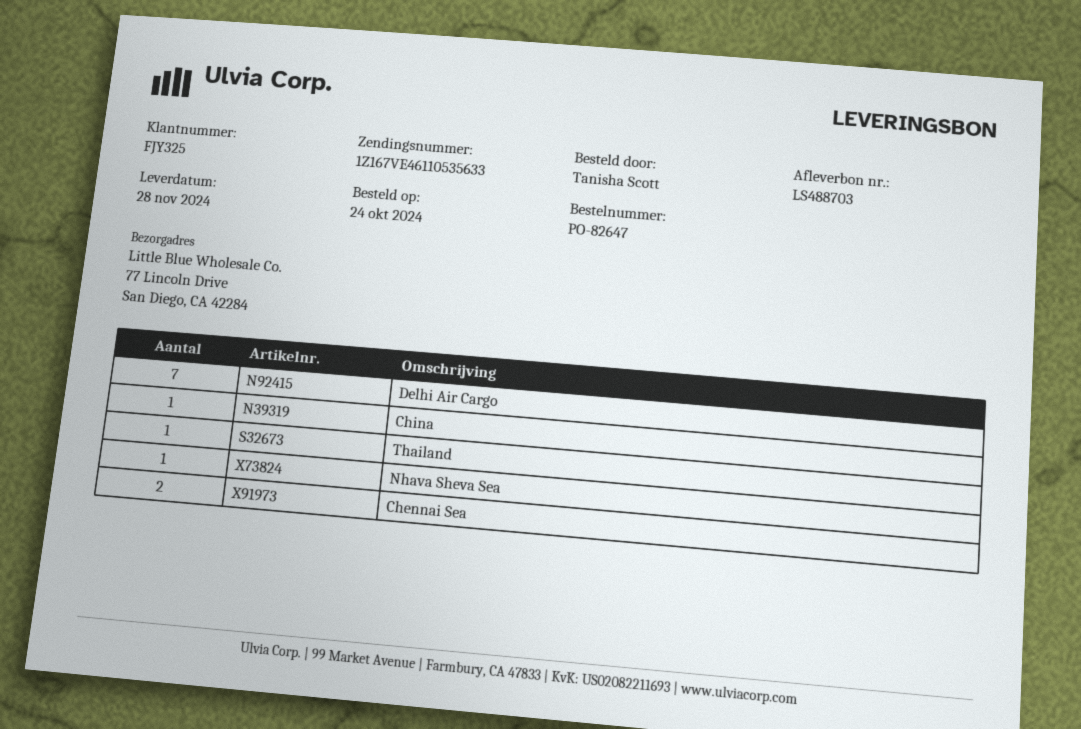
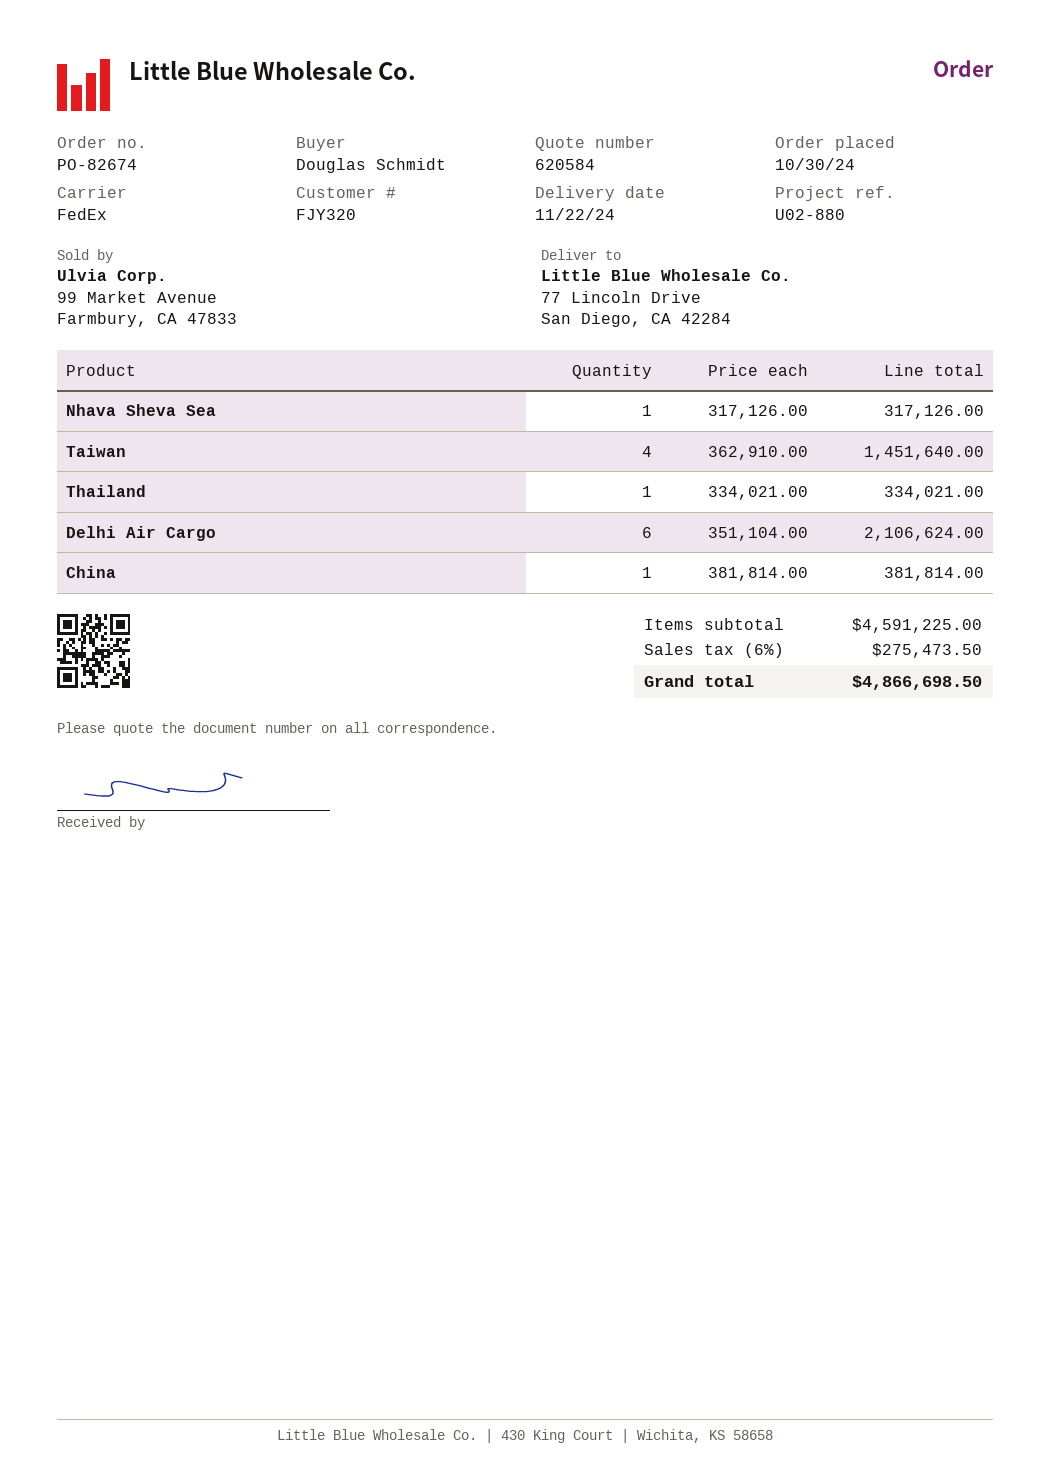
order number: PO-82647 -> PO-82674
order date: 2024-10-24 -> 2024-10-30
delivery date: 2024-11-28 -> 2024-11-22
customer number: FJY325 -> FJY320
ordered by: Tanisha Scott -> Douglas Schmidt
Delhi Air Cargo: 7 -> 6
Chennai Sea: 2 -> none
Taiwan: none -> 4

